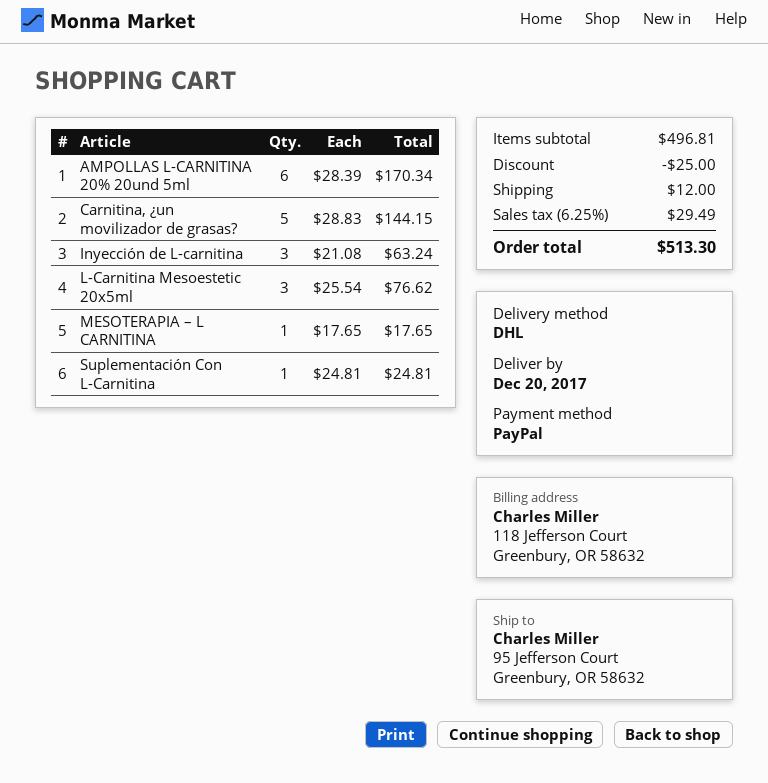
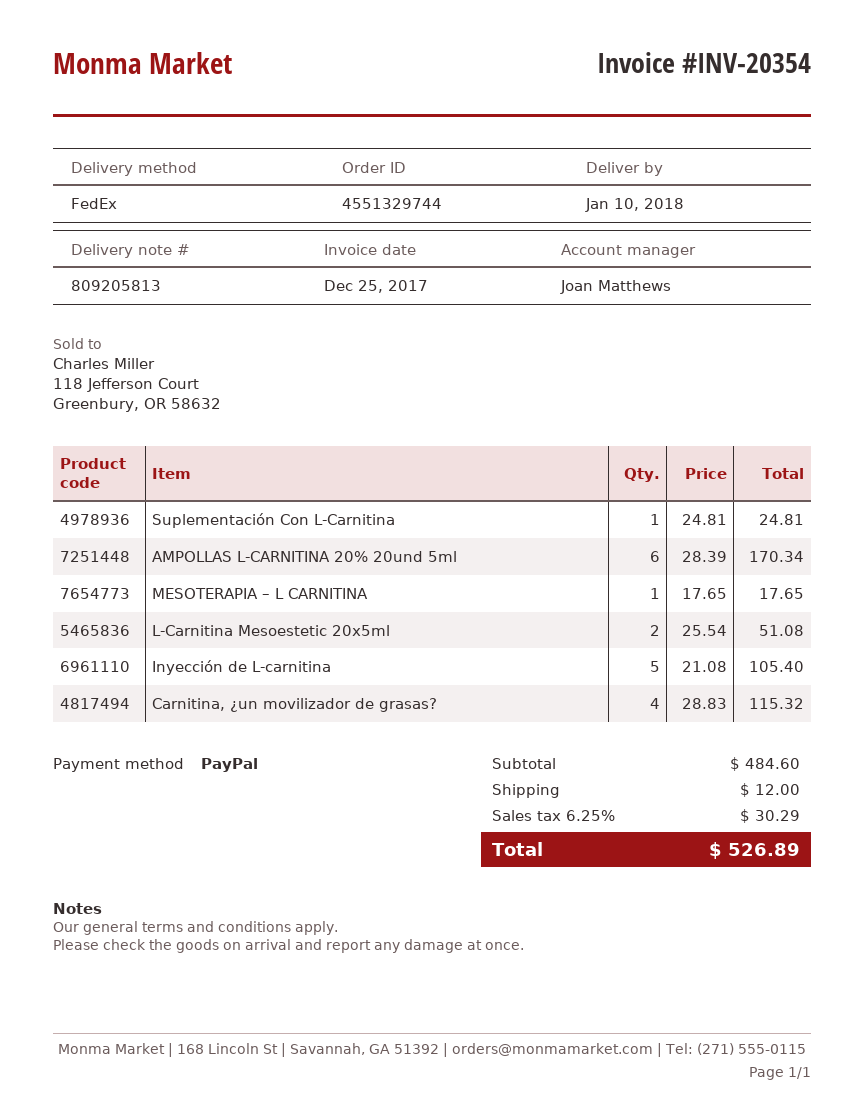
delivery date: 2017-12-20 -> 2018-01-10
shipping method: DHL -> FedEx
Carnitina, ¿un movilizador de grasas?: 5 x 28.83 = 144.15 -> 4 x 28.83 = 115.32
Inyección de L-carnitina: 3 x 21.08 = 63.24 -> 5 x 21.08 = 105.40
L-Carnitina Mesoestetic 20x5ml: 3 x 25.54 = 76.62 -> 2 x 25.54 = 51.08
subtotal: 496.81 -> 484.60
discount: 25.00 -> none
tax: 6.25% = 29.49 -> 6.25% = 30.29
total: 513.30 -> 526.89

